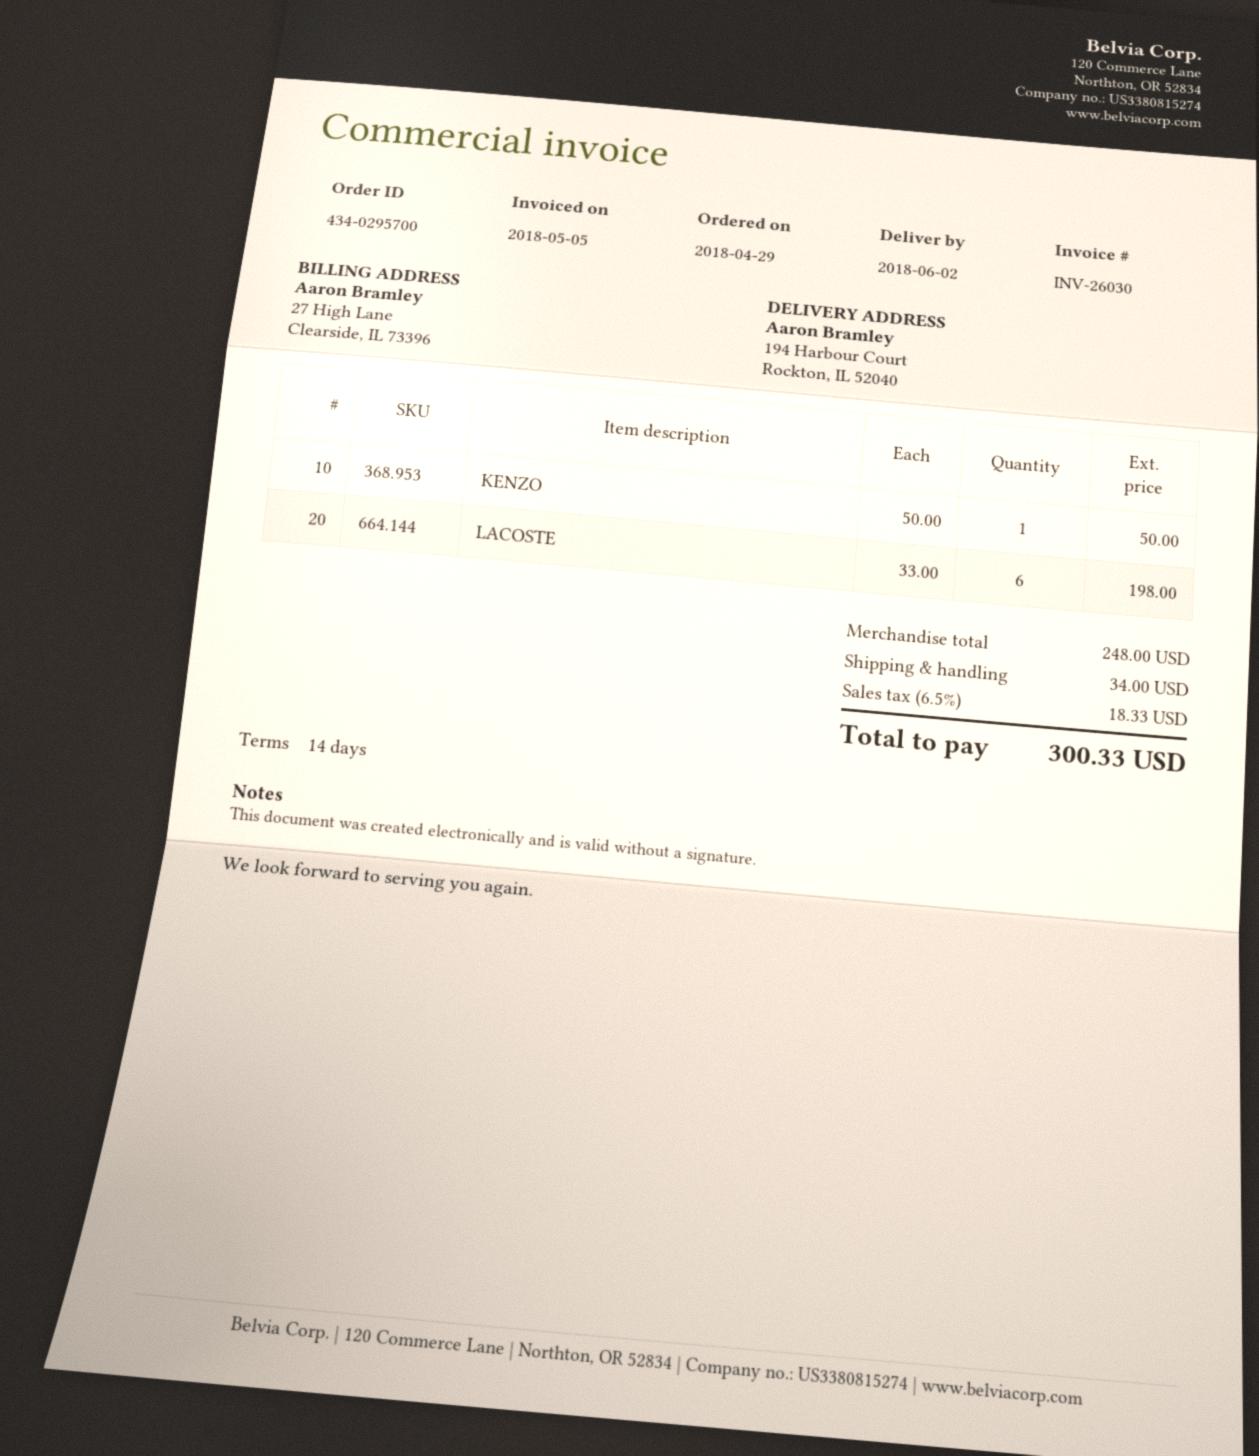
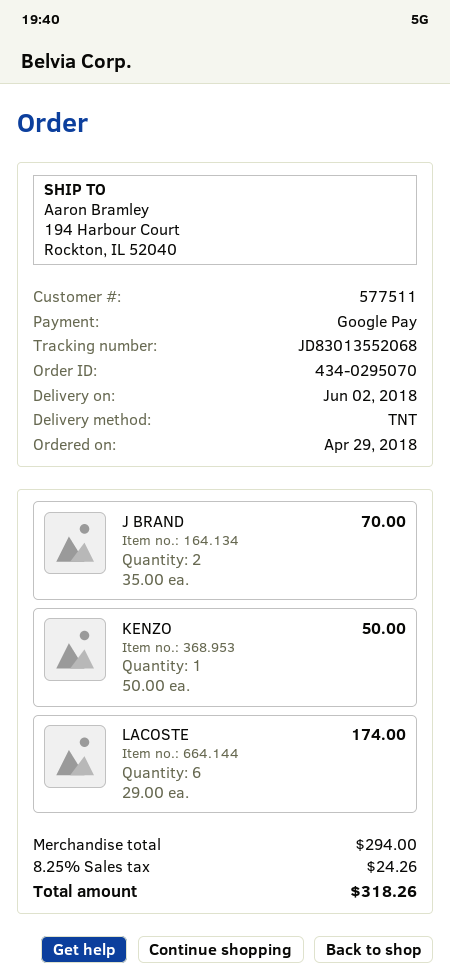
order number: 434-0295700 -> 434-0295070
LACOSTE: 6 x 33.00 = 198.00 -> 6 x 29.00 = 174.00
J BRAND: none -> 2 x 35.00 = 70.00
subtotal: 248.00 -> 294.00
shipping: 34.00 -> none
tax: 6.5% = 18.33 -> 8.25% = 24.26
total: 300.33 -> 318.26

